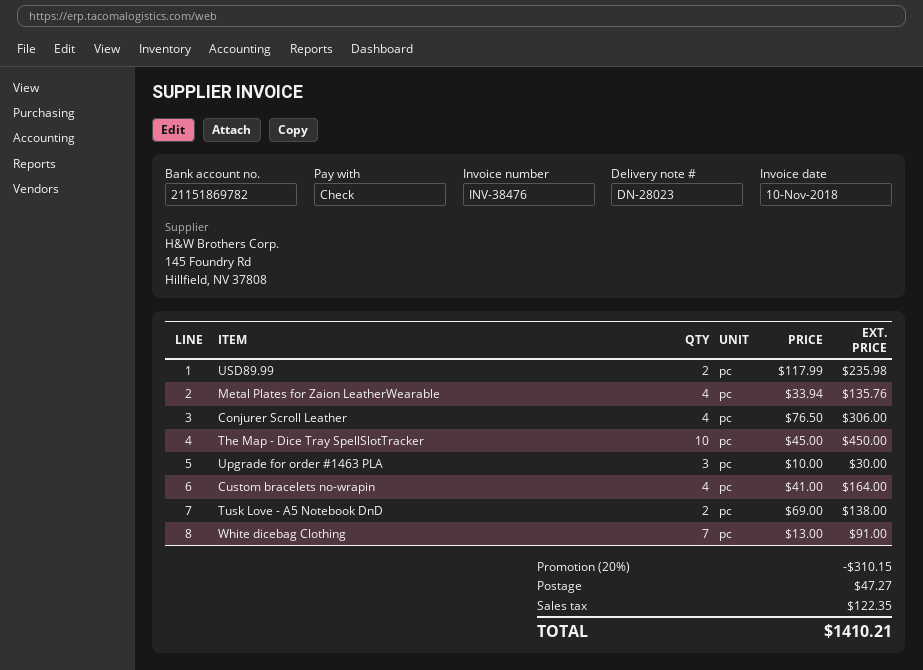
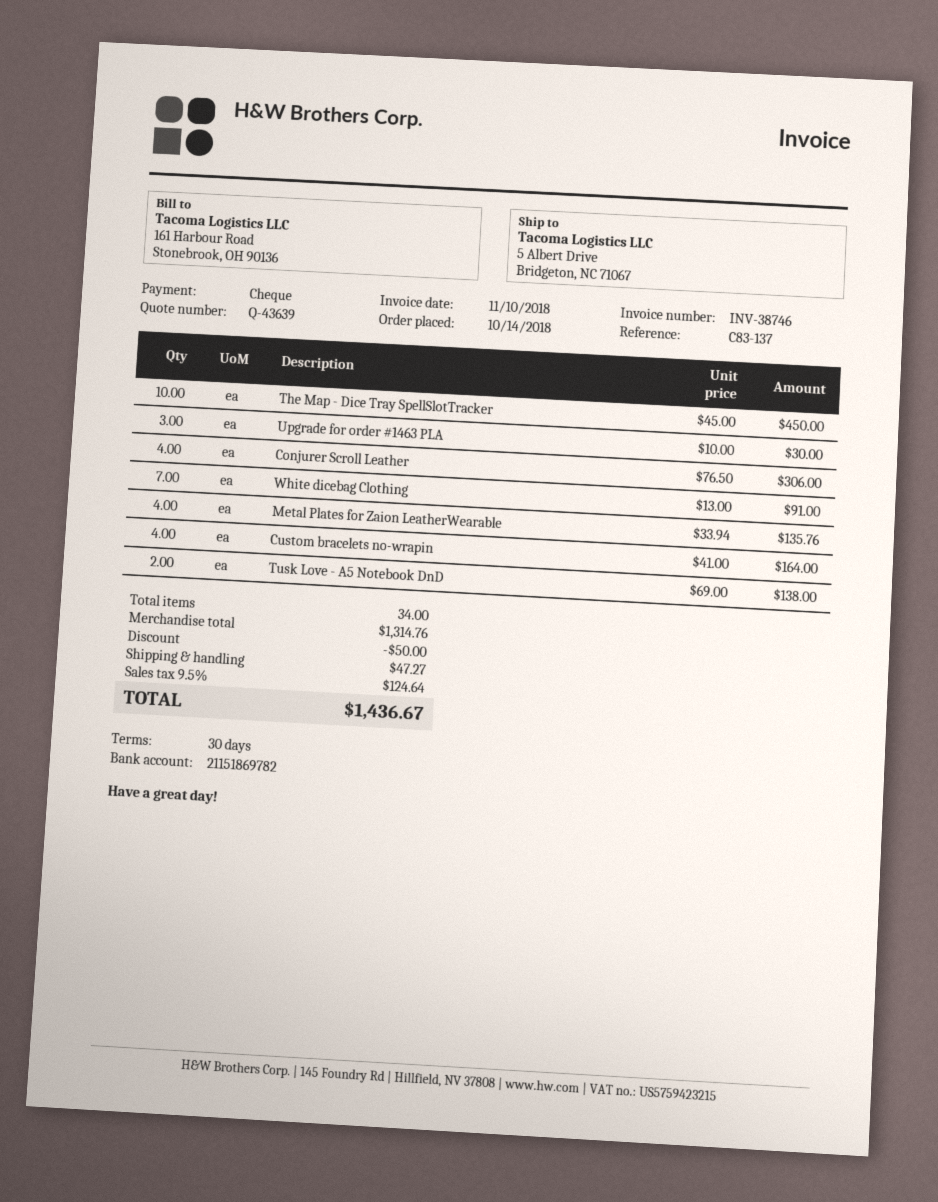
invoice number: INV-38476 -> INV-38746
USD89.99: 2 x 117.99 = 235.98 -> none
discount: 310.15 -> 50.00
tax: 122.35 -> 124.64
total: 1410.21 -> 1436.67

